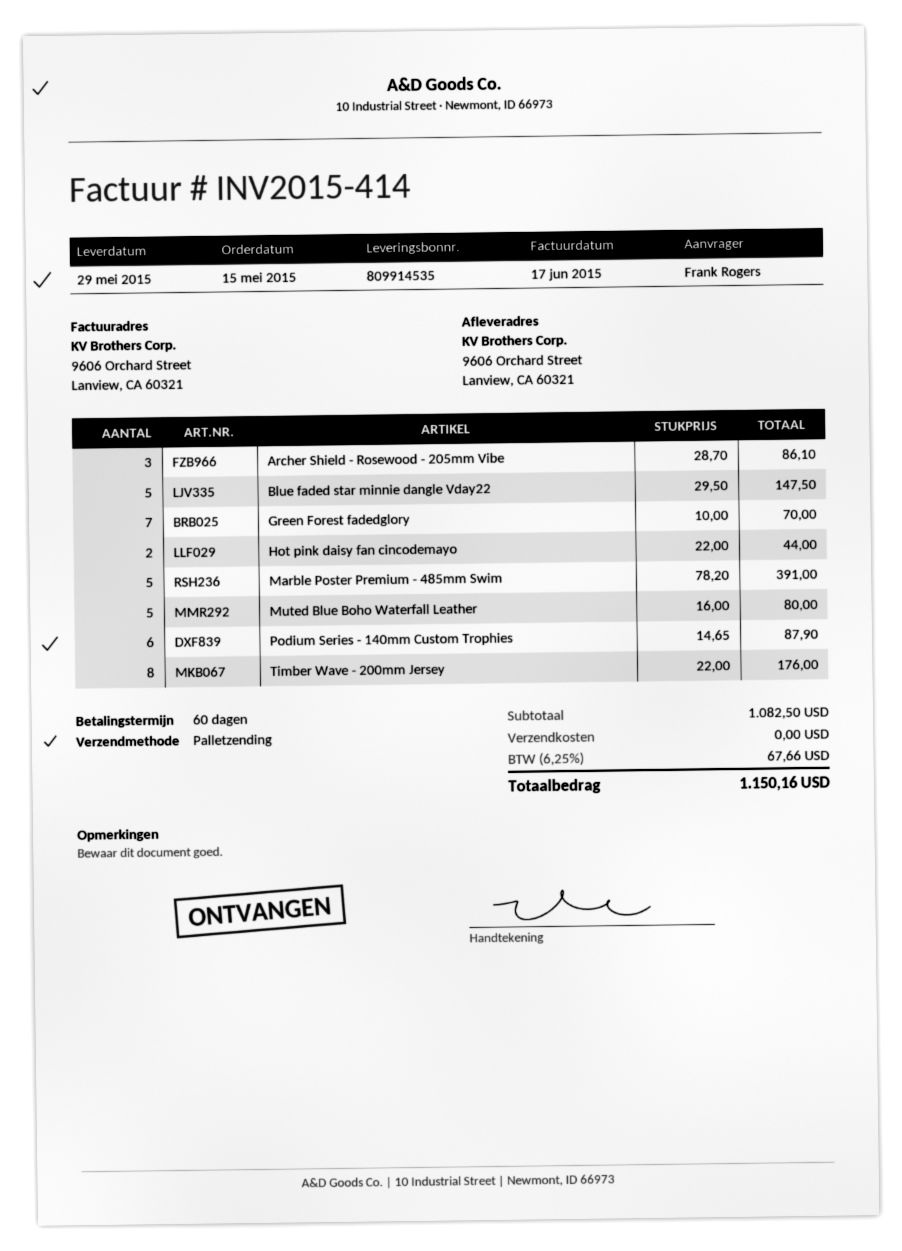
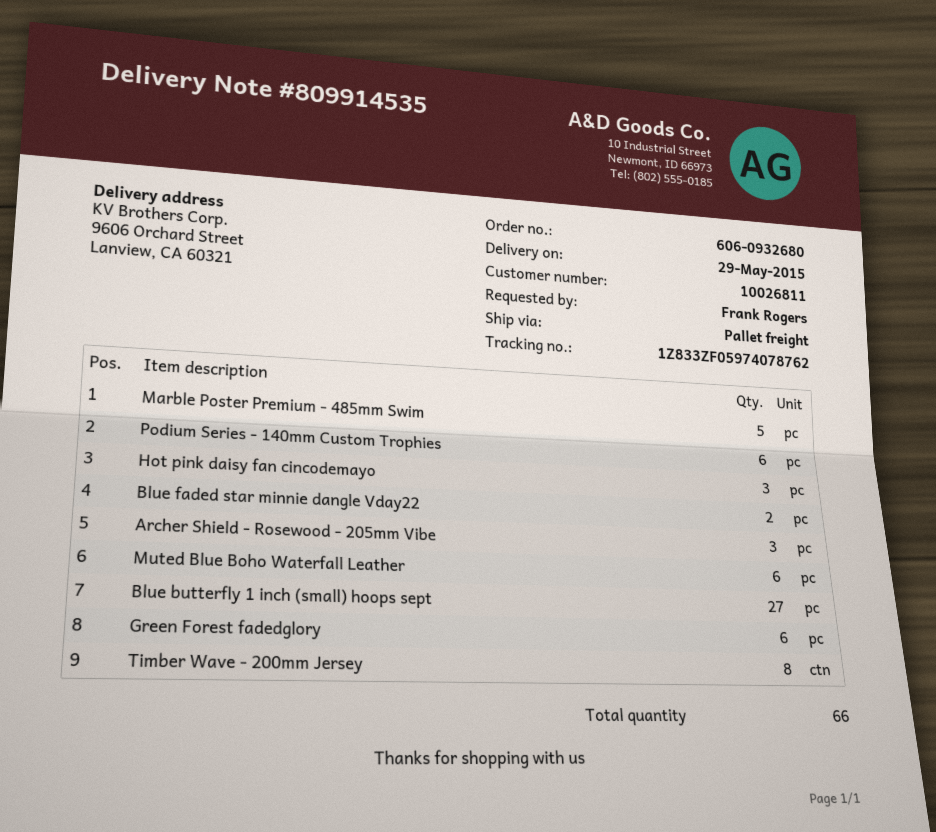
Blue faded star minnie dangle Vday22: 5 -> 2
Green Forest fadedglory: 7 -> 6
Hot pink daisy fan cincodemayo: 2 -> 3
Muted Blue Boho Waterfall Leather: 5 -> 6
Blue butterfly 1 inch (small) hoops sept: none -> 27

